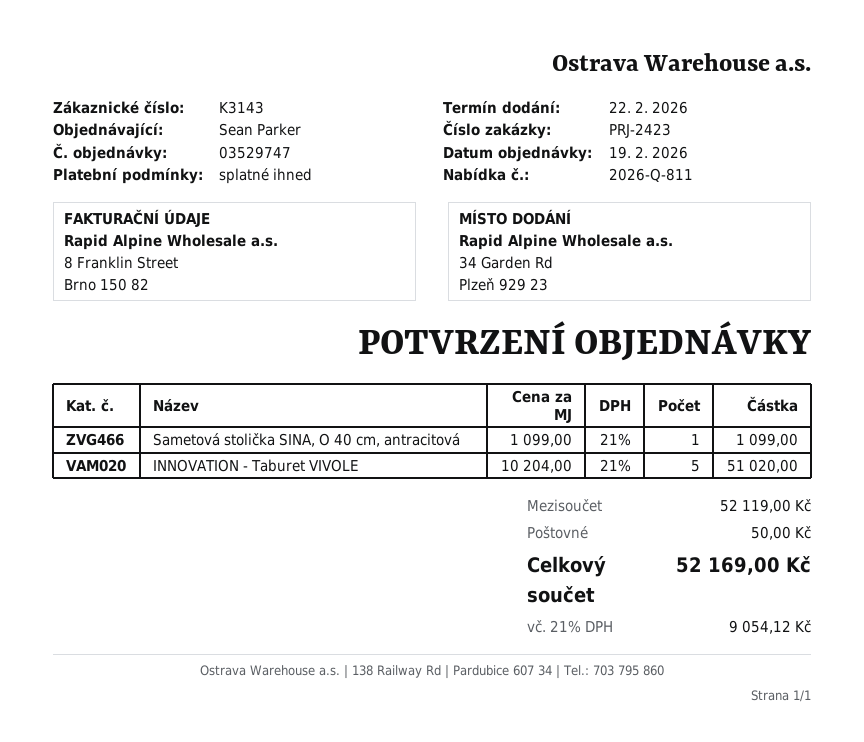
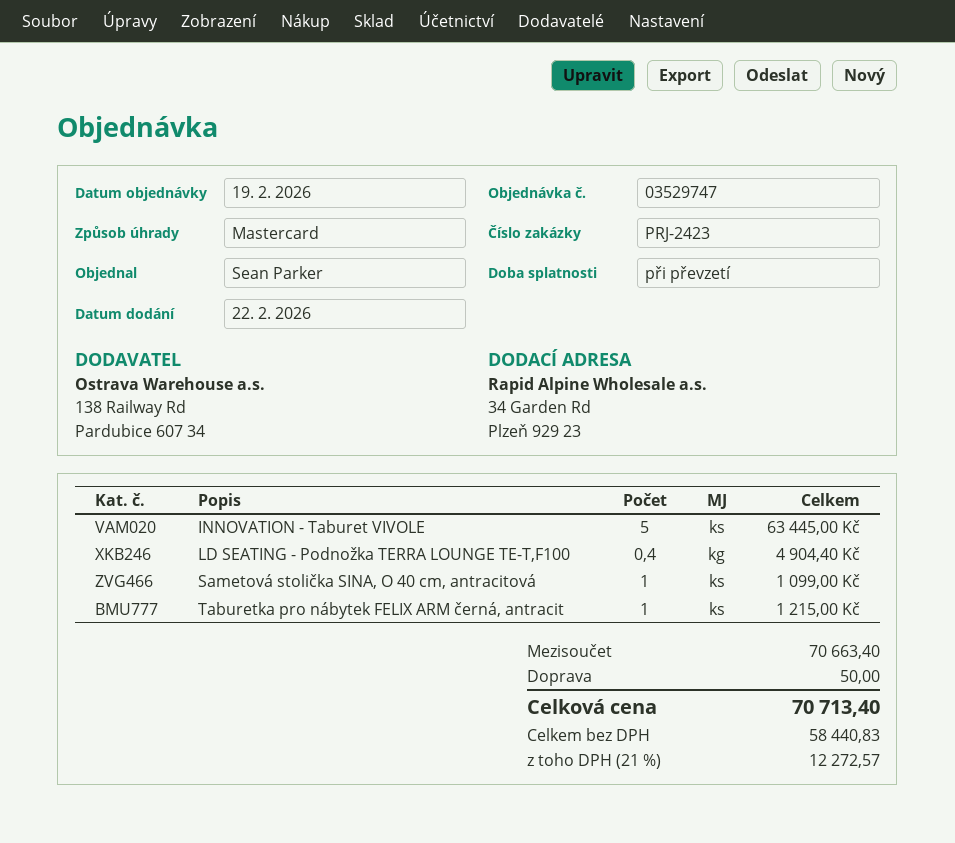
INNOVATION - Taburet VIVOLE: 5 for 51020.00 -> 5 for 63445.00
LD SEATING - Podnožka TERRA LOUNGE TE-T,F100: none -> 0.4 for 4904.40
Taburetka pro nábytek FELIX ARM černá, antracit: none -> 1 for 1215.00
subtotal: 52119.00 -> 70663.40
tax: 21% = 9054.12 -> 21% = 12272.57
total: 52169.00 -> 70713.40

